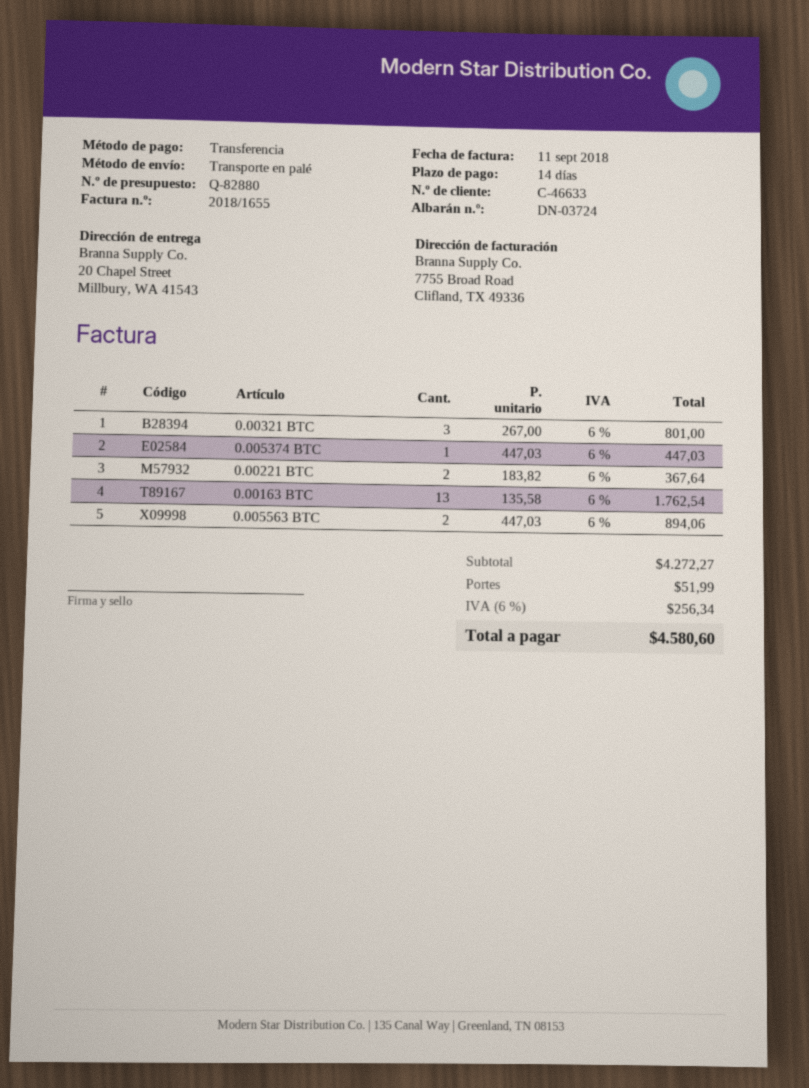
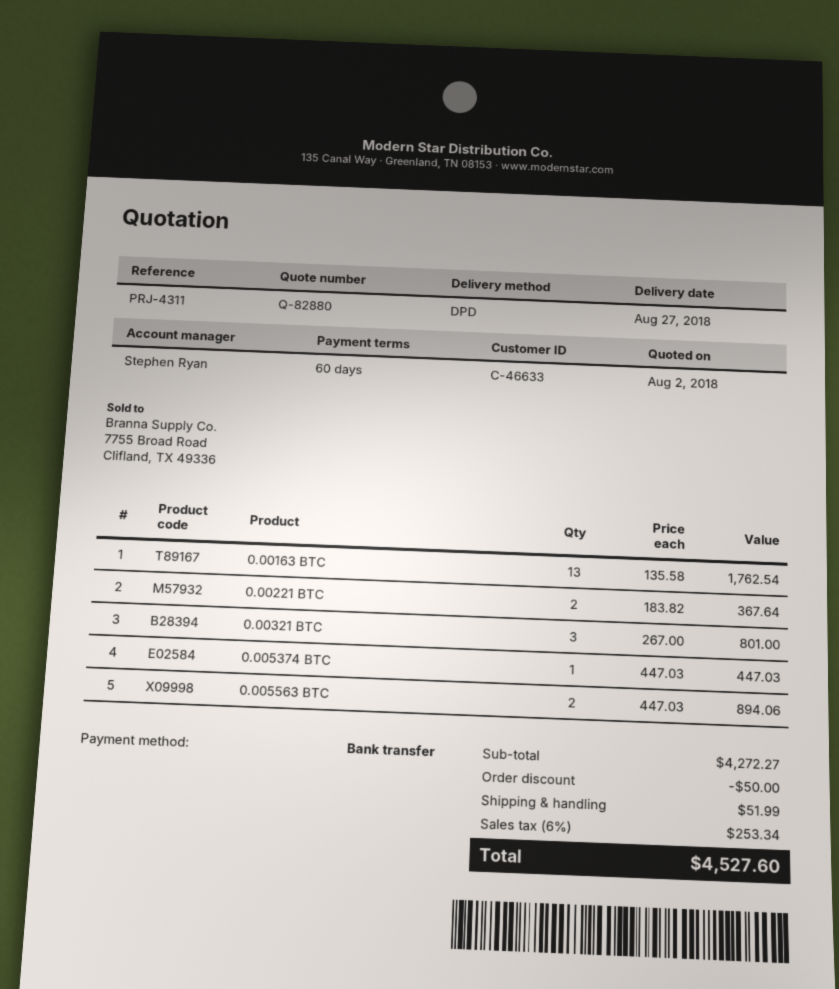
payment terms: 14 days -> 60 days
shipping method: pallet freight -> DPD
discount: none -> 50.00
tax: 6% = 256.34 -> 6% = 253.34
total: 4580.60 -> 4527.60

